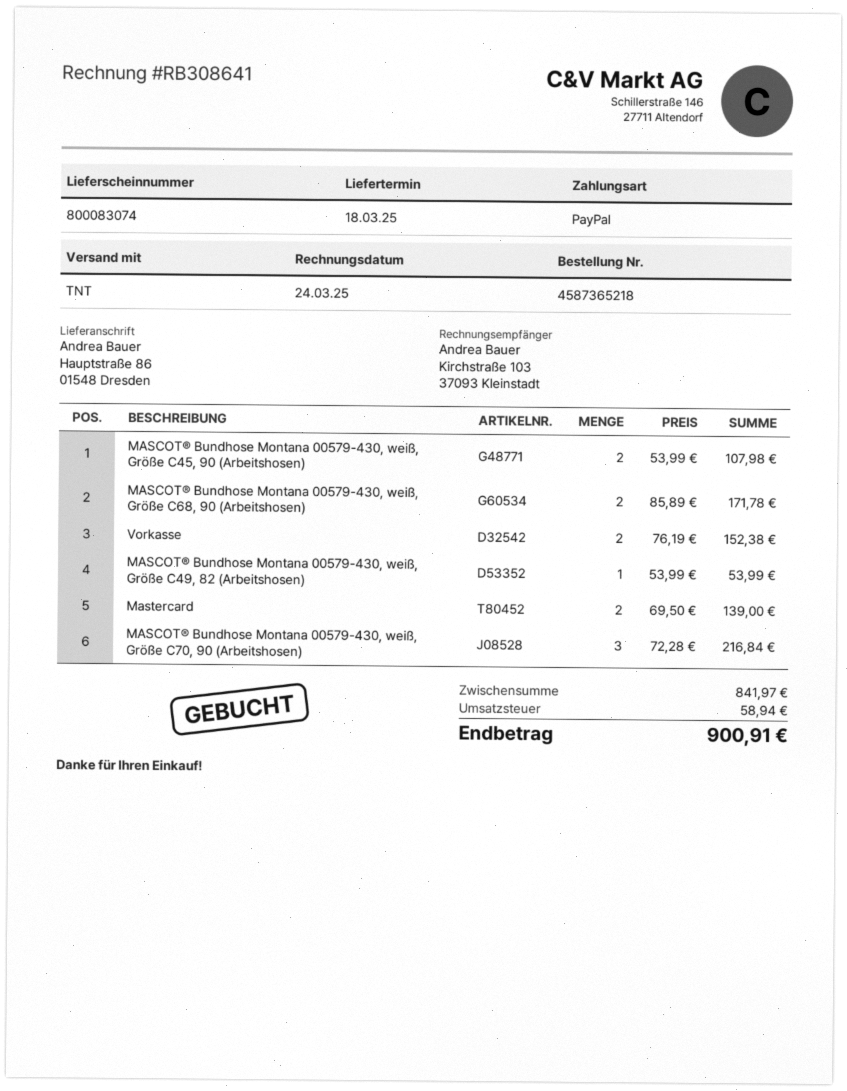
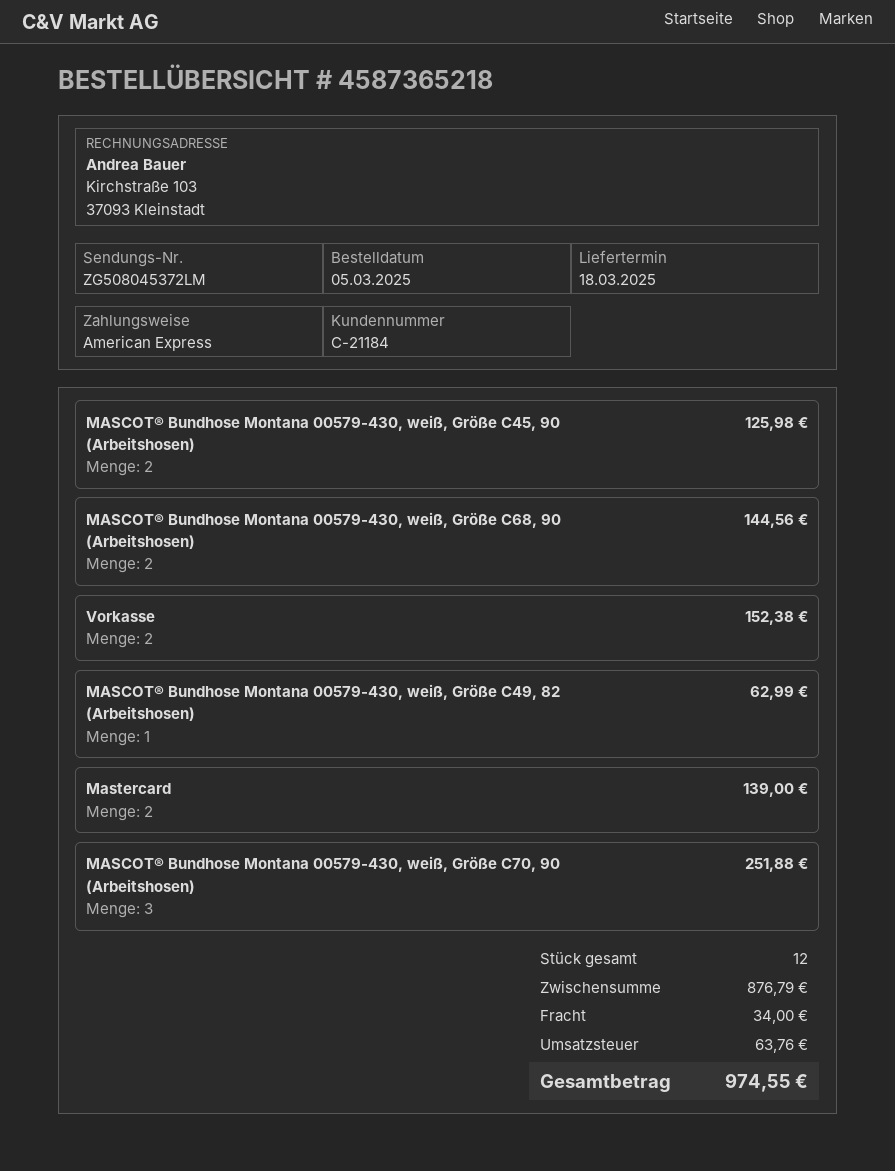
payment method: PayPal -> American Express
MASCOT® Bundhose Montana 00579-430, weiß, Größe C45, 90 (Arbeitshosen): 2 for 107.98 -> 2 for 125.98
MASCOT® Bundhose Montana 00579-430, weiß, Größe C68, 90 (Arbeitshosen): 2 for 171.78 -> 2 for 144.56
MASCOT® Bundhose Montana 00579-430, weiß, Größe C49, 82 (Arbeitshosen): 1 for 53.99 -> 1 for 62.99
MASCOT® Bundhose Montana 00579-430, weiß, Größe C70, 90 (Arbeitshosen): 3 for 216.84 -> 3 for 251.88
subtotal: 841.97 -> 876.79
shipping: none -> 34.00
tax: 58.94 -> 63.76
total: 900.91 -> 974.55

